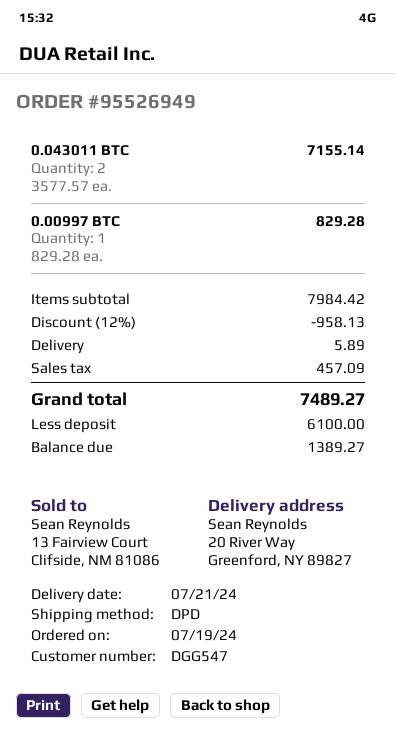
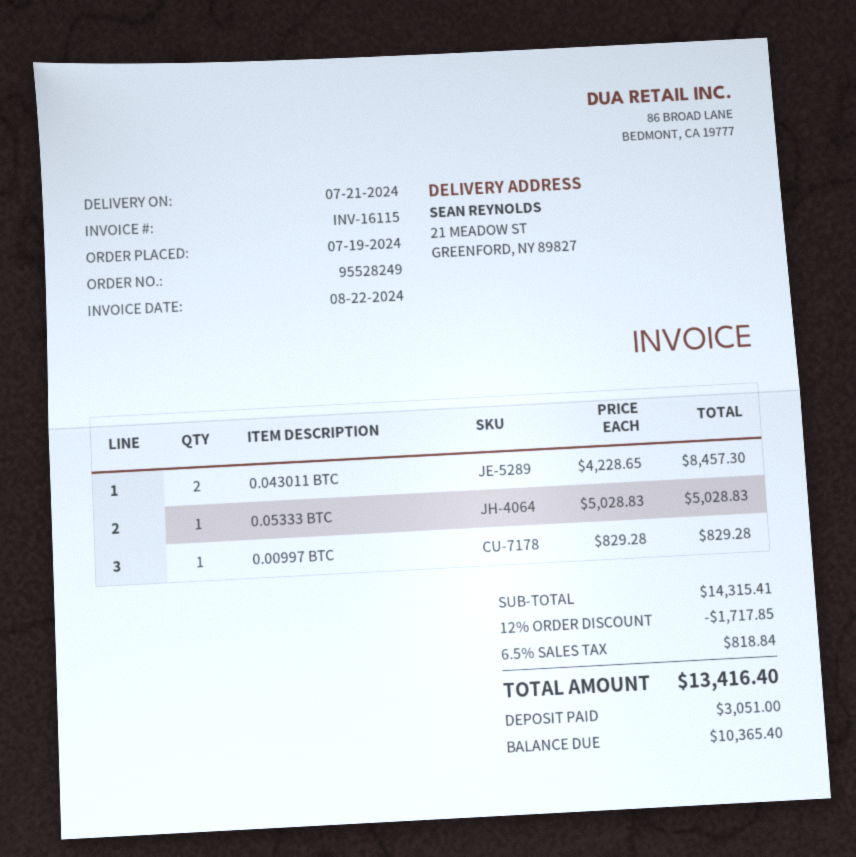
order number: 95526949 -> 95528249
ship to: 20 River Way, Greenford, NY 89827 -> 21 MEADOW ST, GREENFORD, NY 89827
0.043011 BTC: 2 x 3577.57 = 7155.14 -> 2 x 4228.65 = 8457.30
0.05333 BTC: none -> 1 x 5028.83 = 5028.83
subtotal: 7984.42 -> 14315.41
discount: 12% = 958.13 -> 12% = 1717.85
shipping: 5.89 -> none
tax: 457.09 -> 818.84
total: 7489.27 -> 13416.40
deposit: 6100.00 -> 3051.00
balance: 1389.27 -> 10365.40

